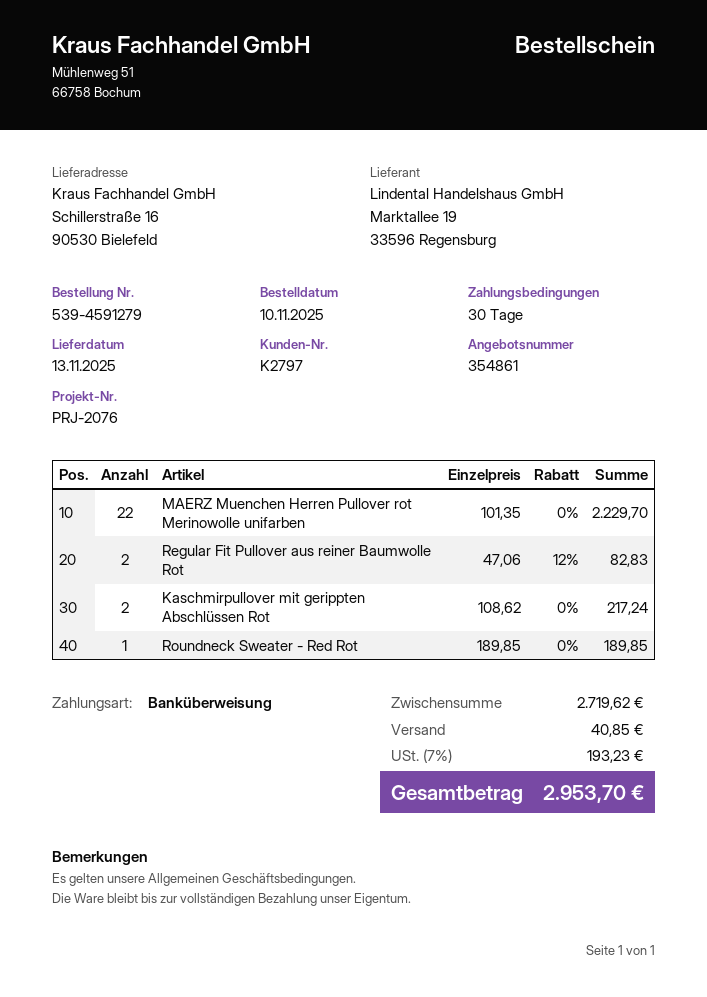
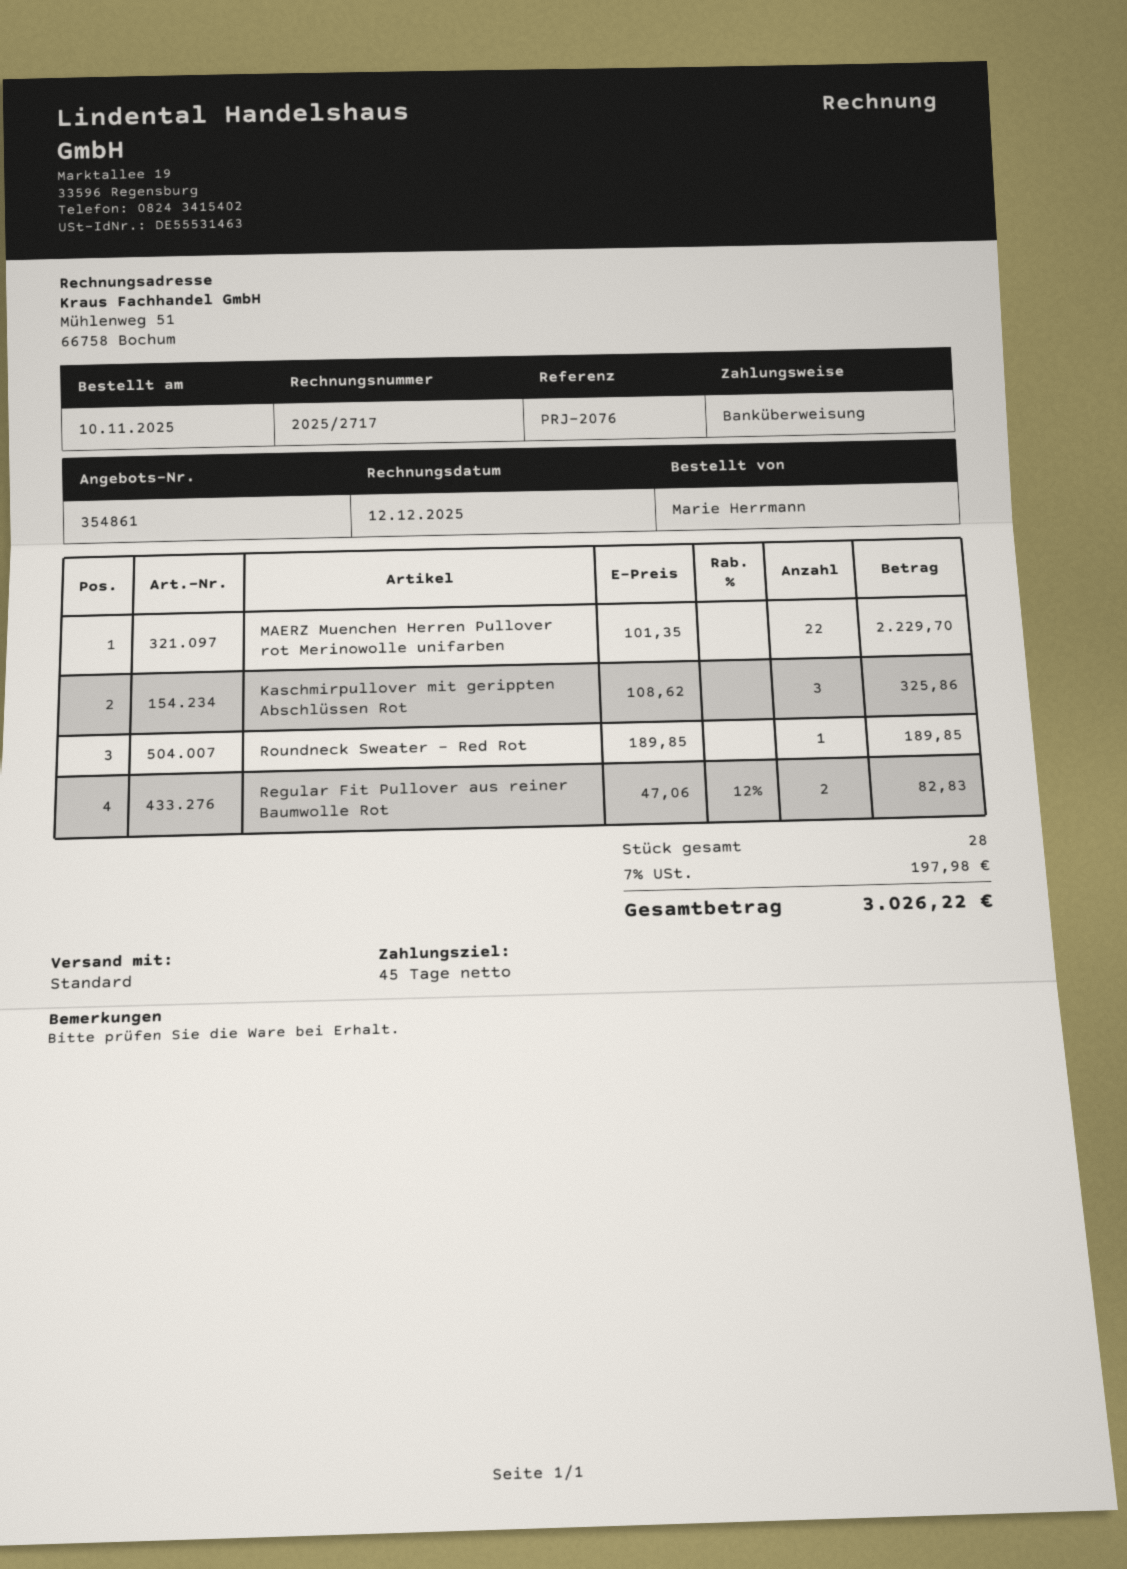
payment terms: 30 days -> 45 days
Kaschmirpullover mit gerippten Abschlüssen Rot: 2 x 108.62 = 217.24 -> 3 x 108.62 = 325.86
shipping: 40.85 -> none
tax: 7% = 193.23 -> 7% = 197.98
total: 2953.70 -> 3026.22

